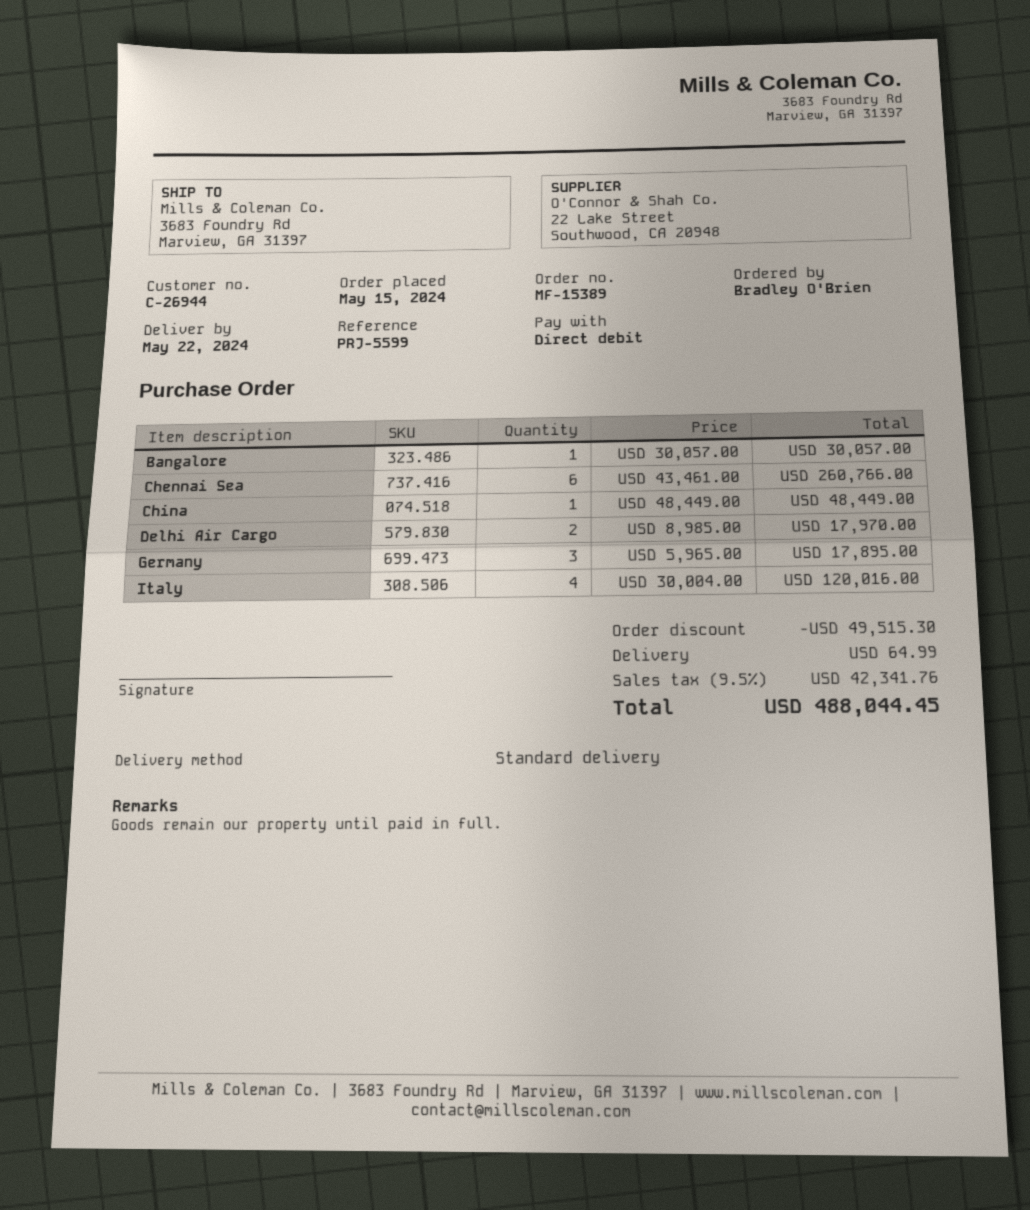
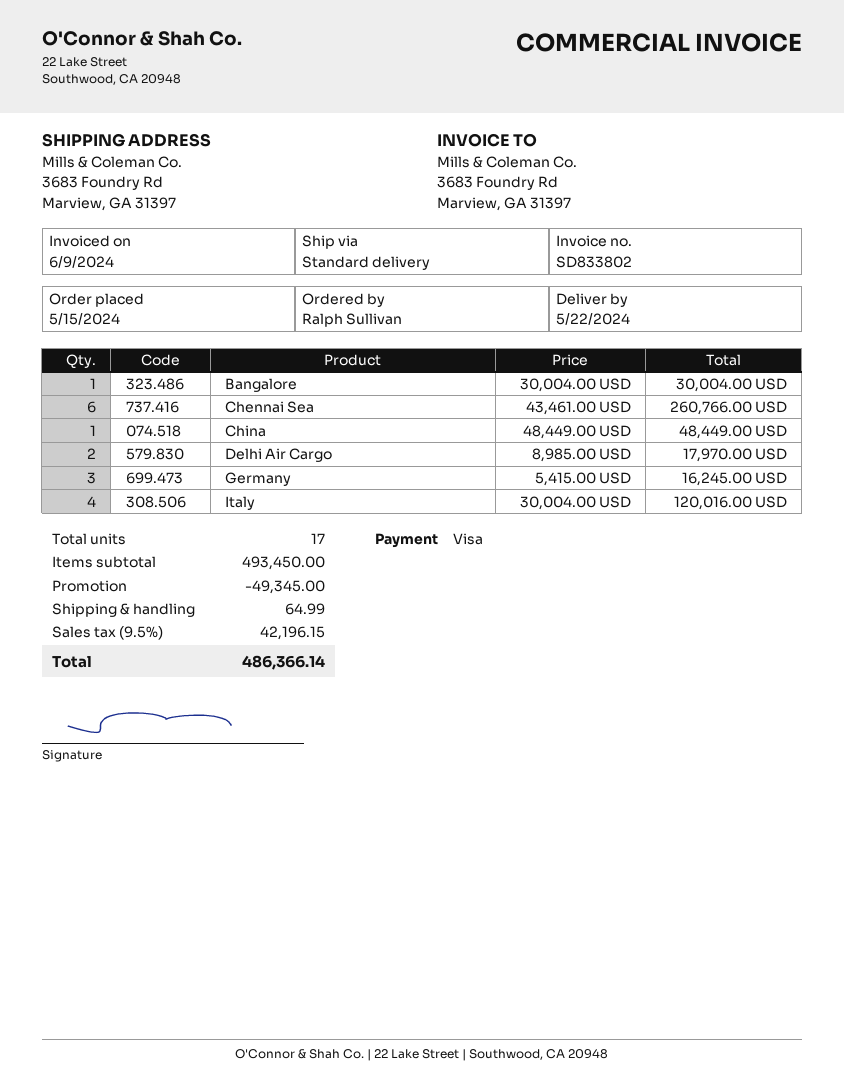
ordered by: Bradley O'Brien -> Ralph Sullivan
payment method: direct debit -> Visa
Bangalore: 1 x 30057.00 = 30057.00 -> 1 x 30004.00 = 30004.00
Germany: 3 x 5965.00 = 17895.00 -> 3 x 5415.00 = 16245.00
discount: 49515.30 -> 49345.00
tax: 9.5% = 42341.76 -> 9.5% = 42196.15
total: 488044.45 -> 486366.14

